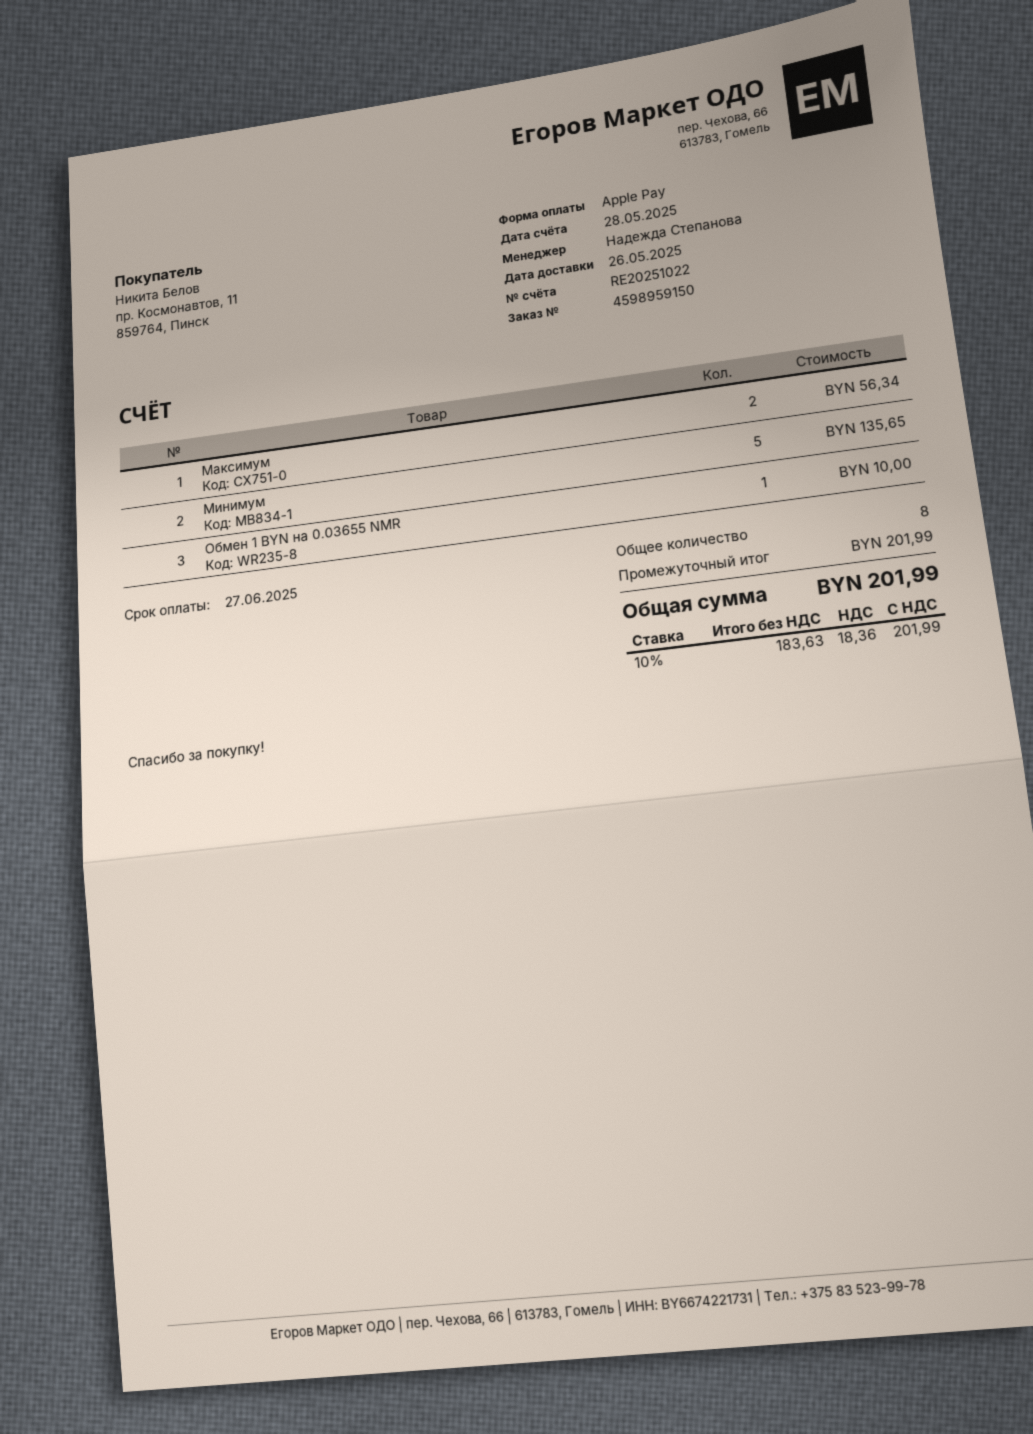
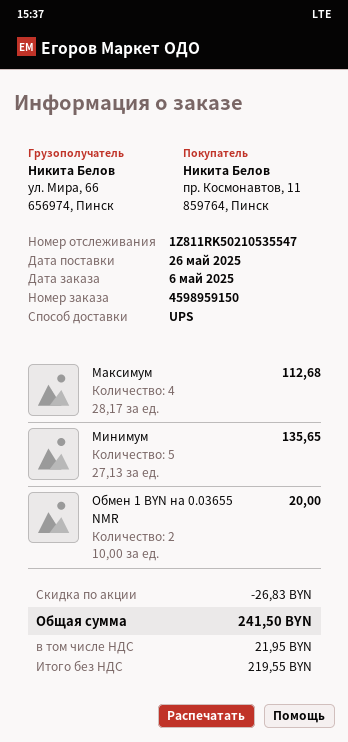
Максимум: 2 for 56.34 -> 4 for 112.68
Обмен 1 BYN на 0.03655 NMR: 1 for 10.00 -> 2 for 20.00
discount: none -> 26.83
net: 183.63 -> 219.55
tax: 18.36 -> 21.95
total: 201.99 -> 241.50

